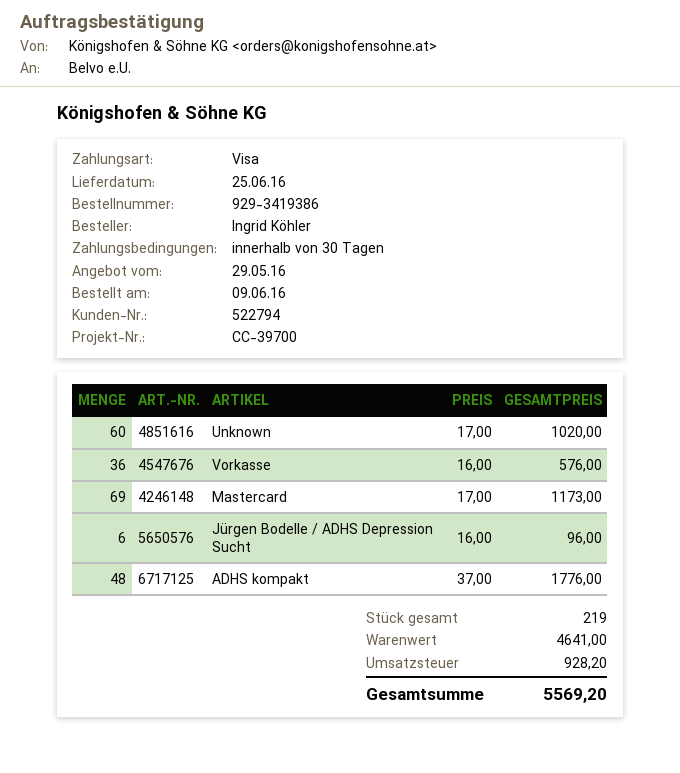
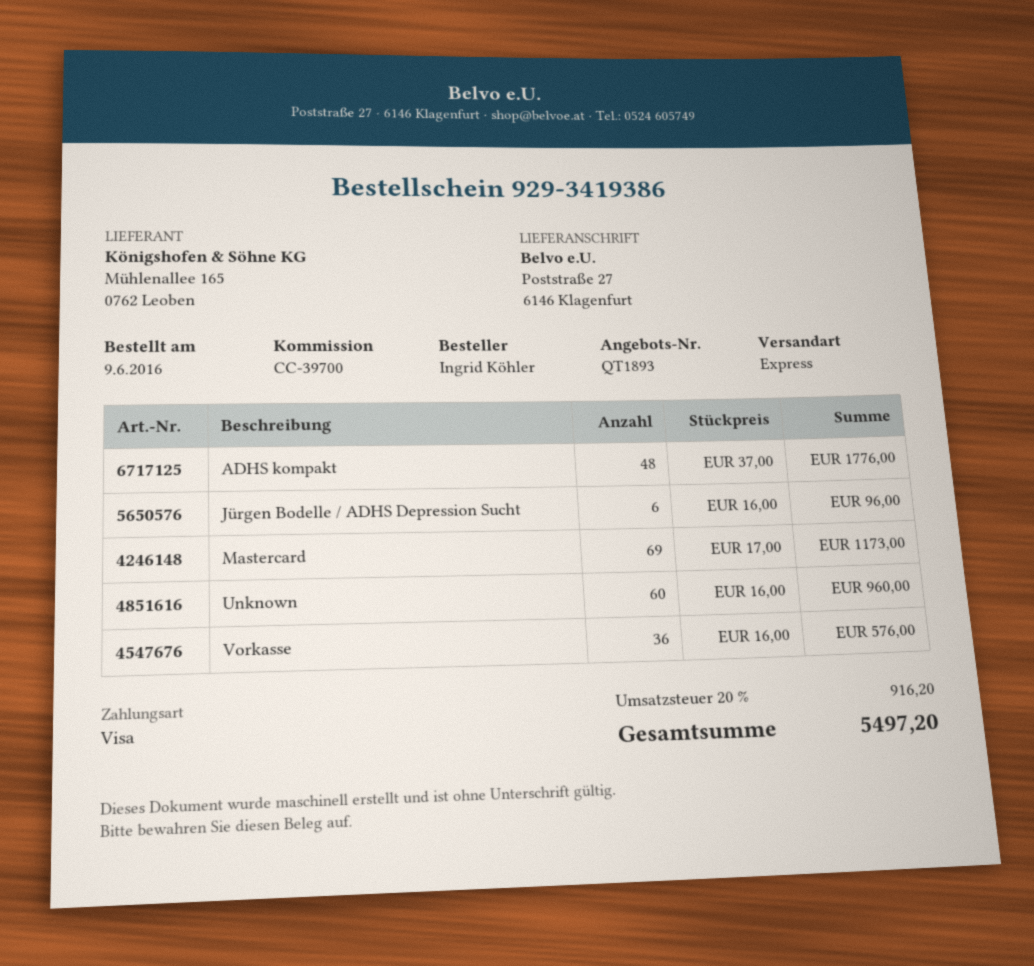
Unknown: 60 x 17.00 = 1020.00 -> 60 x 16.00 = 960.00
tax: 928.20 -> 916.20
total: 5569.20 -> 5497.20

